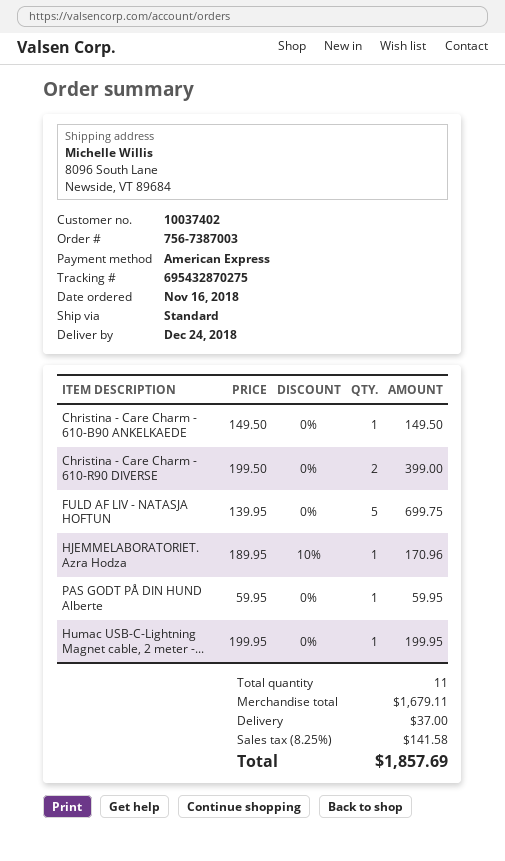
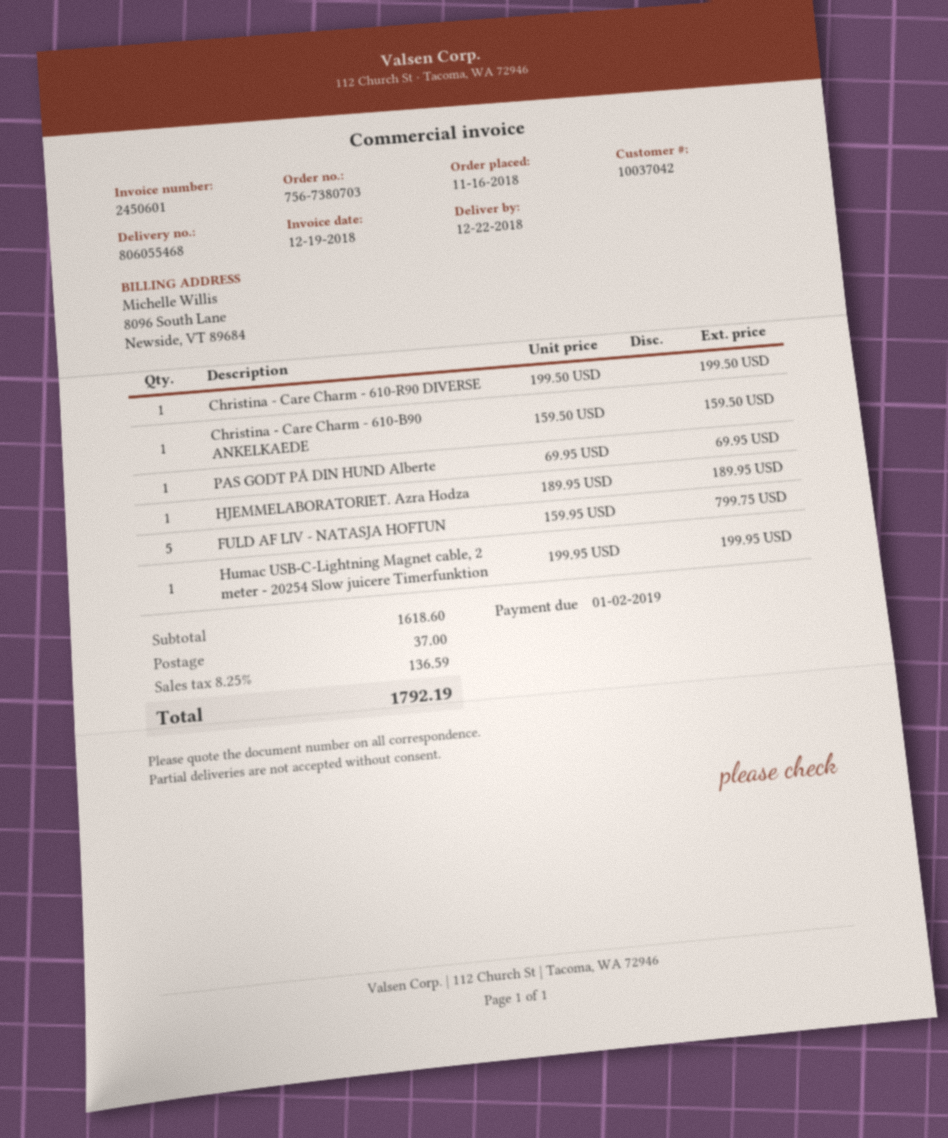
order number: 756-7387003 -> 756-7380703
delivery date: 2018-12-24 -> 2018-12-22
customer number: 10037402 -> 10037042
Christina - Care Charm - 610-B90 ANKELKAEDE: 1 x 149.50 = 149.50 -> 1 x 159.50 = 159.50
Christina - Care Charm - 610-R90 DIVERSE: 2 x 199.50 = 399.00 -> 1 x 199.50 = 199.50
FULD AF LIV - NATASJA HOFTUN: 5 x 139.95 = 699.75 -> 5 x 159.95 = 799.75
HJEMMELABORATORIET. Azra Hodza: 1 x 189.95 - 10% = 170.96 -> 1 x 189.95 = 189.95
PAS GODT PÅ DIN HUND Alberte: 1 x 59.95 = 59.95 -> 1 x 69.95 = 69.95
subtotal: 1679.11 -> 1618.60
tax: 8.25% = 141.58 -> 8.25% = 136.59
total: 1857.69 -> 1792.19

